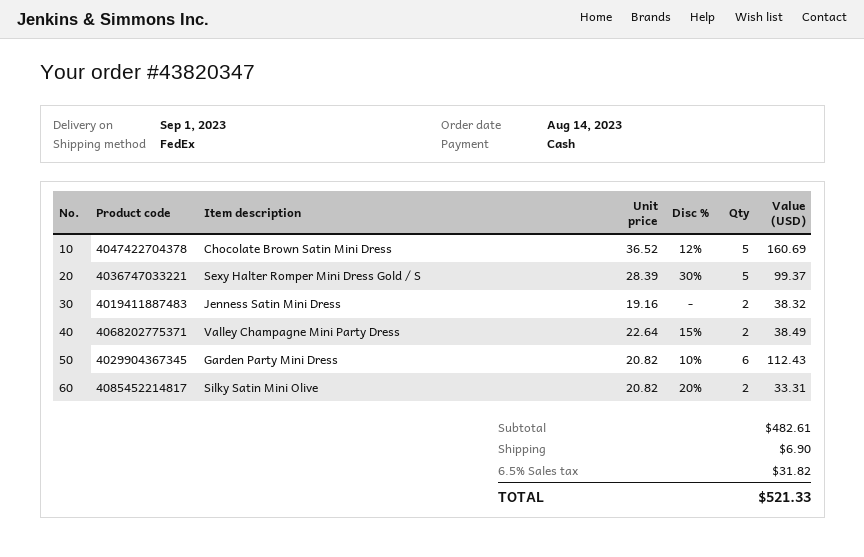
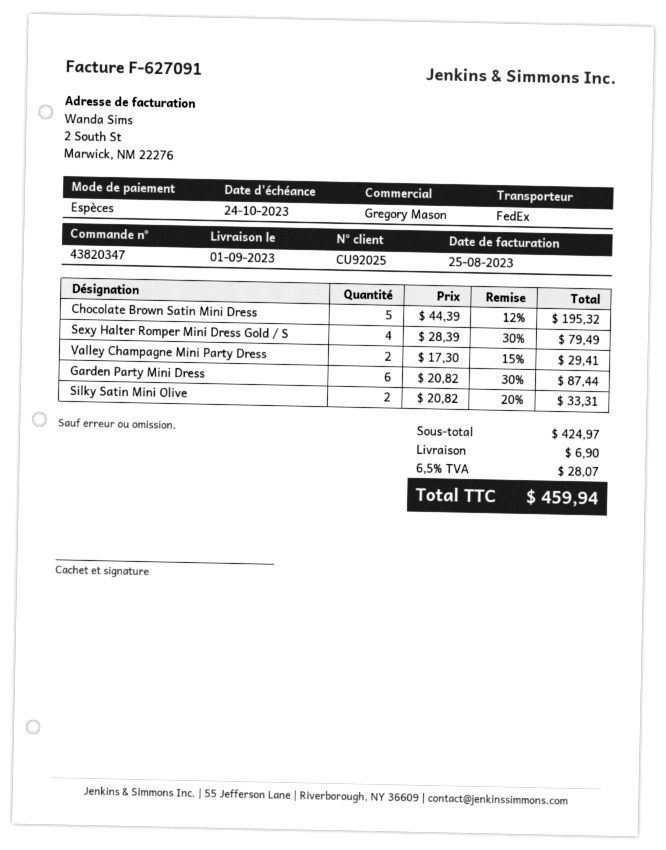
Chocolate Brown Satin Mini Dress: 5 x 36.52 - 12% = 160.69 -> 5 x 44.39 - 12% = 195.32
Sexy Halter Romper Mini Dress Gold / S: 5 x 28.39 - 30% = 99.37 -> 4 x 28.39 - 30% = 79.49
Jenness Satin Mini Dress: 2 x 19.16 = 38.32 -> none
Valley Champagne Mini Party Dress: 2 x 22.64 - 15% = 38.49 -> 2 x 17.30 - 15% = 29.41
Garden Party Mini Dress: 6 x 20.82 - 10% = 112.43 -> 6 x 20.82 - 30% = 87.44
subtotal: 482.61 -> 424.97
tax: 6.5% = 31.82 -> 6.5% = 28.07
total: 521.33 -> 459.94

